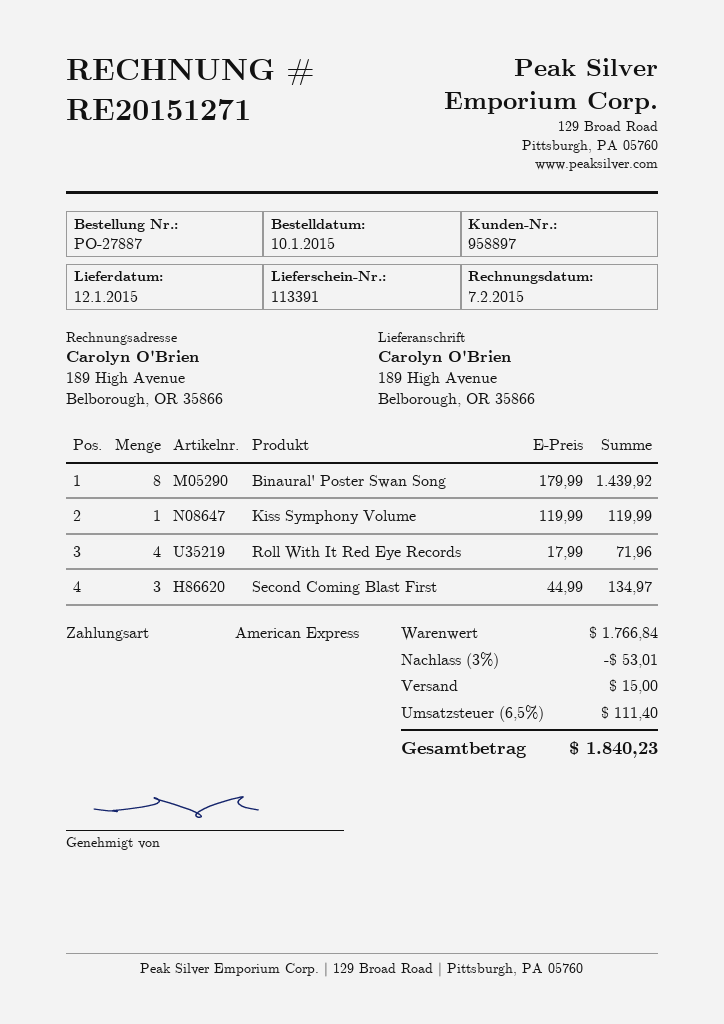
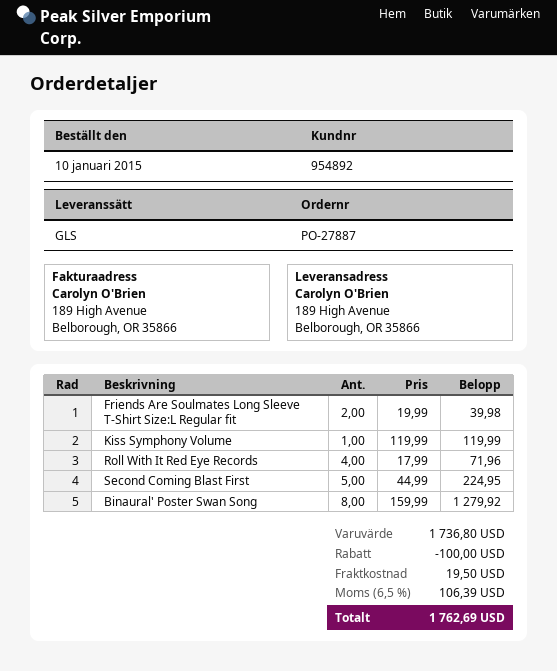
customer number: 958897 -> 954892
Binaural' Poster Swan Song: 8 x 179.99 = 1439.92 -> 8 x 159.99 = 1279.92
Second Coming Blast First: 3 x 44.99 = 134.97 -> 5 x 44.99 = 224.95
Friends Are Soulmates Long Sleeve T-Shirt Size:L Regular fit: none -> 2 x 19.99 = 39.98
subtotal: 1766.84 -> 1736.80
discount: 53.01 -> 100.00
shipping: 15.00 -> 19.50
tax: 6.5% = 111.40 -> 6.5% = 106.39
total: 1840.23 -> 1762.69

